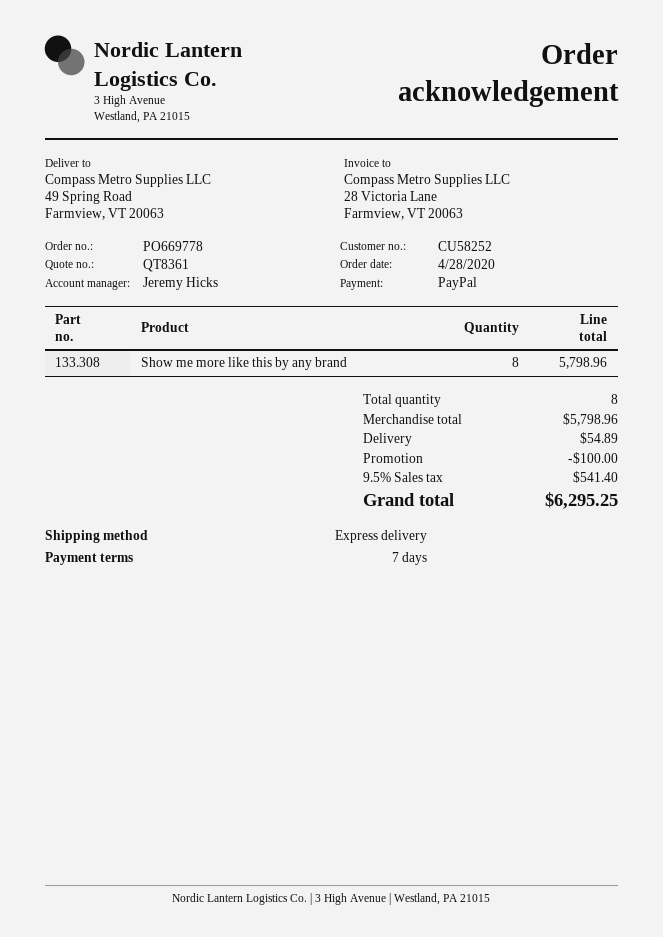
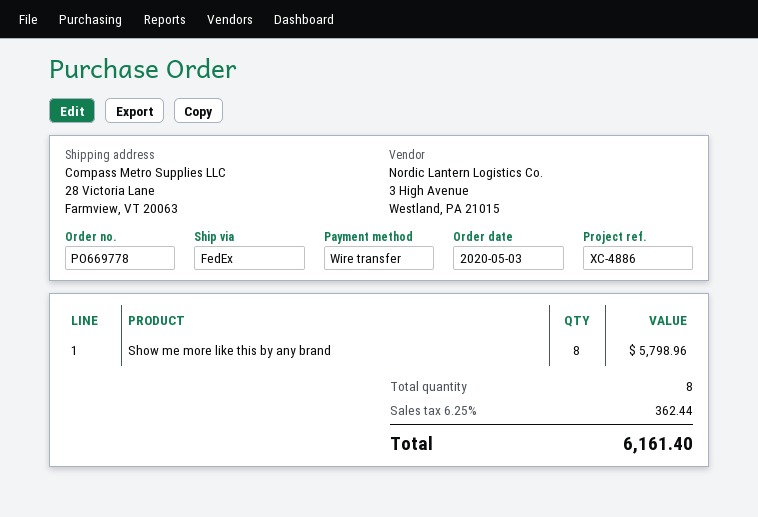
order date: 2020-04-28 -> 2020-05-03
payment method: PayPal -> bank transfer
shipping method: express -> FedEx
ship to: 49 Spring Road, Farmview, VT 20063 -> 28 Victoria Lane, Farmview, VT 20063
discount: 100.00 -> none
shipping: 54.89 -> none
tax: 9.5% = 541.40 -> 6.25% = 362.44
total: 6295.25 -> 6161.40

